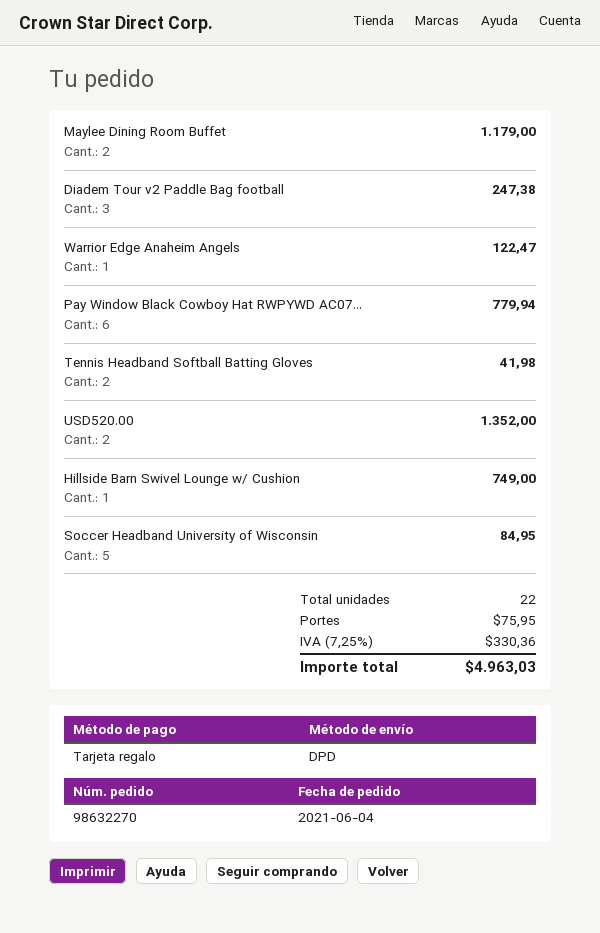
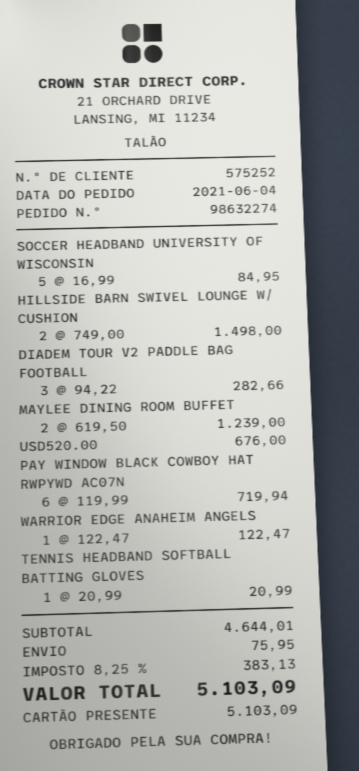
order number: 98632270 -> 98632274
Maylee Dining Room Buffet: 2 for 1179.00 -> 2 for 1239.00
Diadem Tour v2 Paddle Bag football: 3 for 247.38 -> 3 for 282.66
Pay Window Black Cowboy Hat RWPYWD AC07...: 6 for 779.94 -> 6 for 719.94
Tennis Headband Softball Batting Gloves: 2 for 41.98 -> 1 for 20.99
USD520.00: 2 for 1352.00 -> 1 for 676.00
Hillside Barn Swivel Lounge w/ Cushion: 1 for 749.00 -> 2 for 1498.00
tax: 7.25% = 330.36 -> 8.25% = 383.13
total: 4963.03 -> 5103.09

